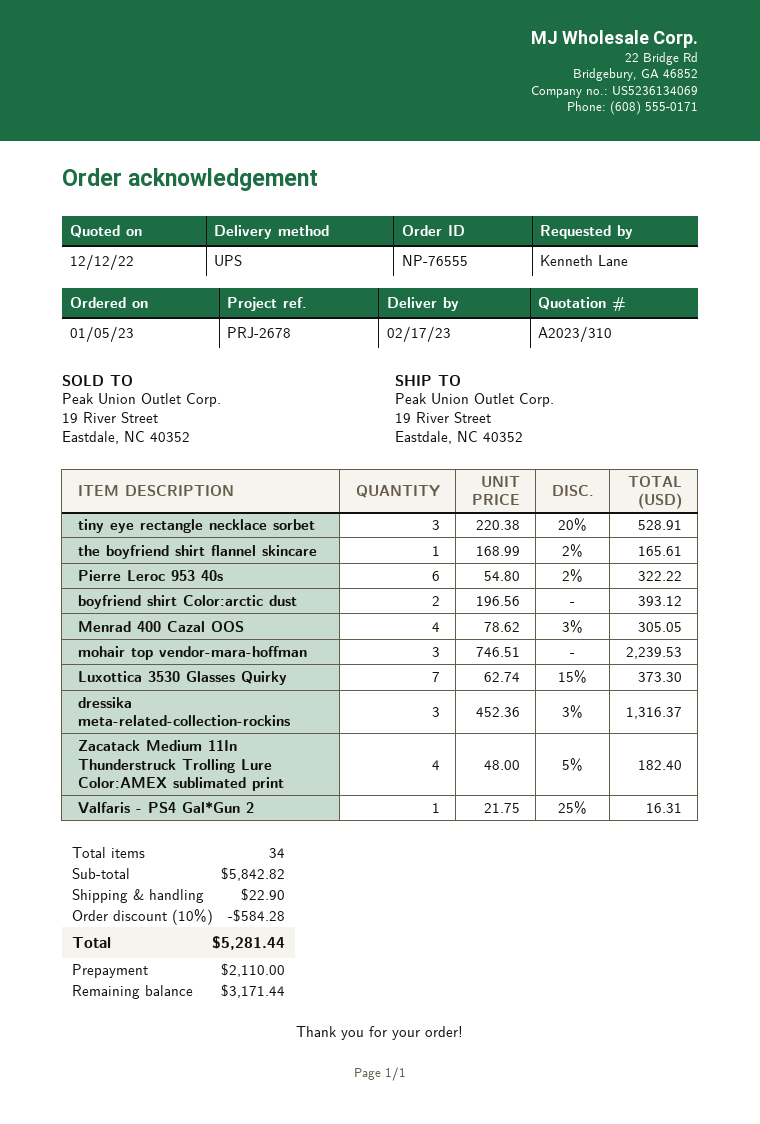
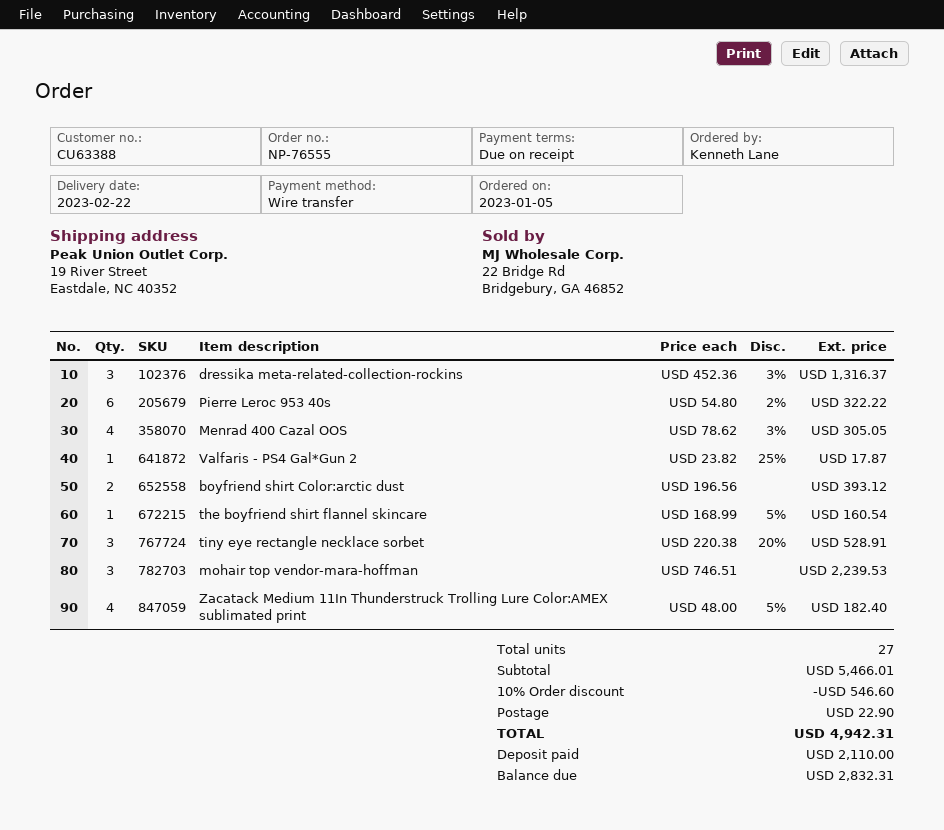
delivery date: 2023-02-17 -> 2023-02-22
the boyfriend shirt flannel skincare: 1 x 168.99 - 2% = 165.61 -> 1 x 168.99 - 5% = 160.54
Luxottica 3530 Glasses Quirky: 7 x 62.74 - 15% = 373.30 -> none
Valfaris - PS4 Gal*Gun 2: 1 x 21.75 - 25% = 16.31 -> 1 x 23.82 - 25% = 17.87
total quantity: 34 -> 27
subtotal: 5842.82 -> 5466.01
discount: 10% = 584.28 -> 10% = 546.60
total: 5281.44 -> 4942.31
balance: 3171.44 -> 2832.31

